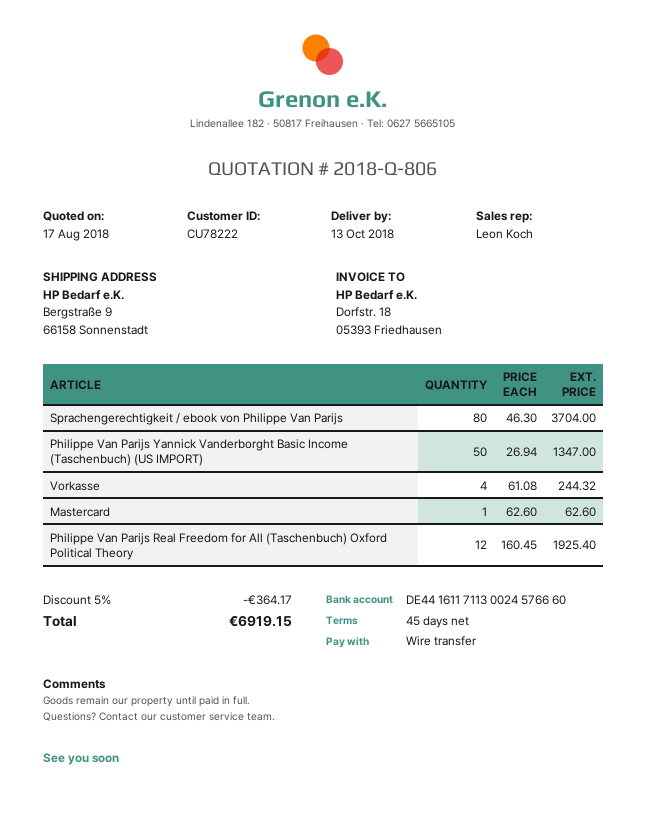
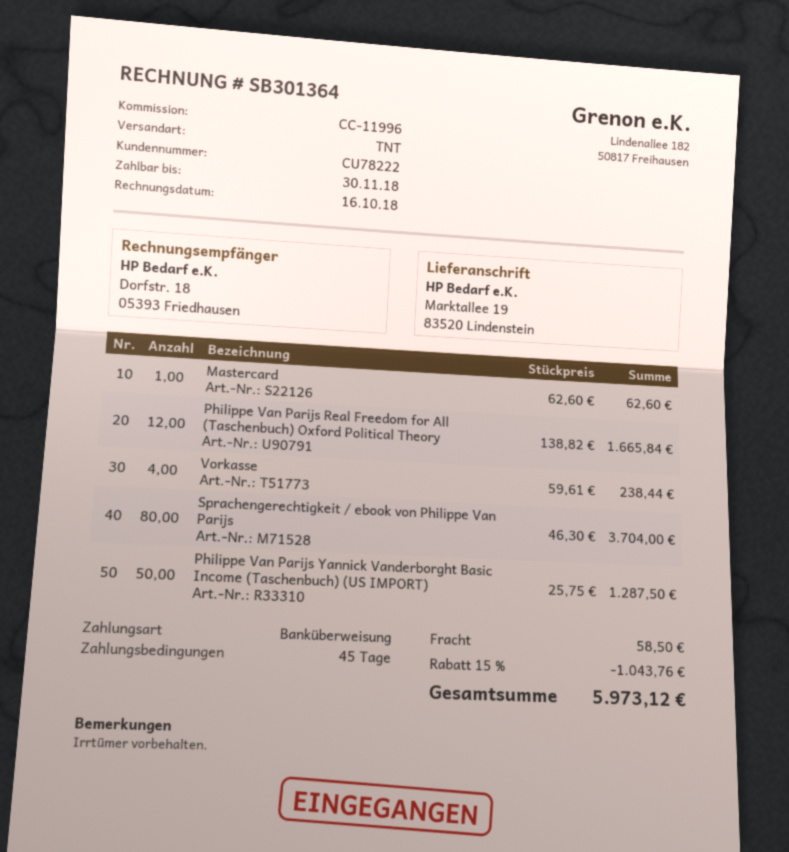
ship to: Bergstraße 9, 66158 Sonnenstadt -> Marktallee 19, 83520 Lindenstein
Philippe Van Parijs Yannick Vanderborght Basic Income (Taschenbuch) (US IMPORT): 50 x 26.94 = 1347.00 -> 50 x 25.75 = 1287.50
Vorkasse: 4 x 61.08 = 244.32 -> 4 x 59.61 = 238.44
Philippe Van Parijs Real Freedom for All (Taschenbuch) Oxford Political Theory: 12 x 160.45 = 1925.40 -> 12 x 138.82 = 1665.84
discount: 5% = 364.17 -> 15% = 1043.76
shipping: none -> 58.50
total: 6919.15 -> 5973.12

